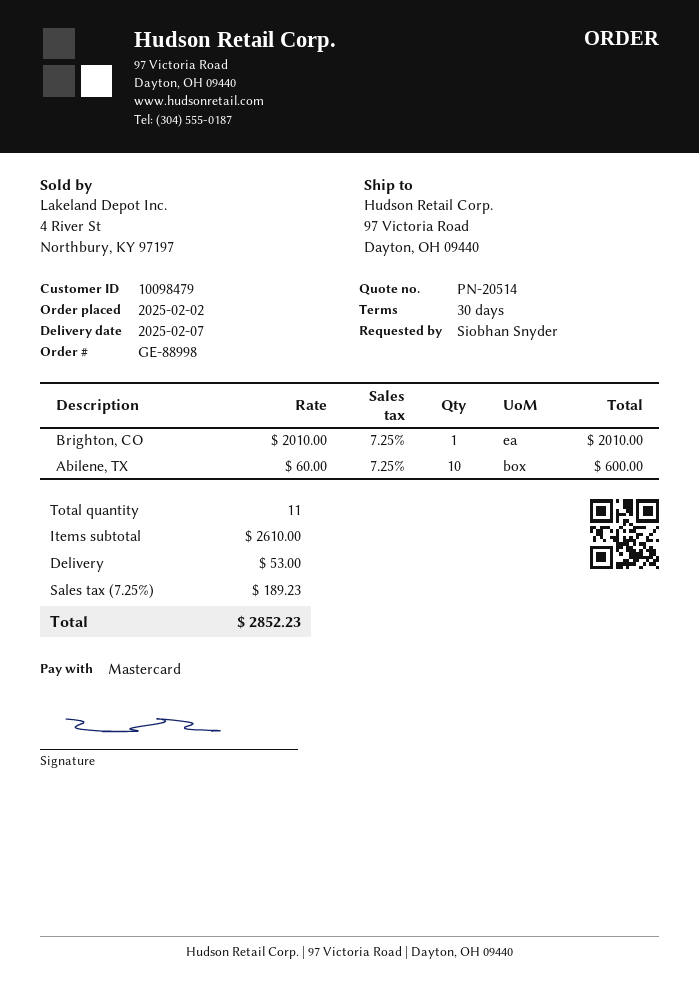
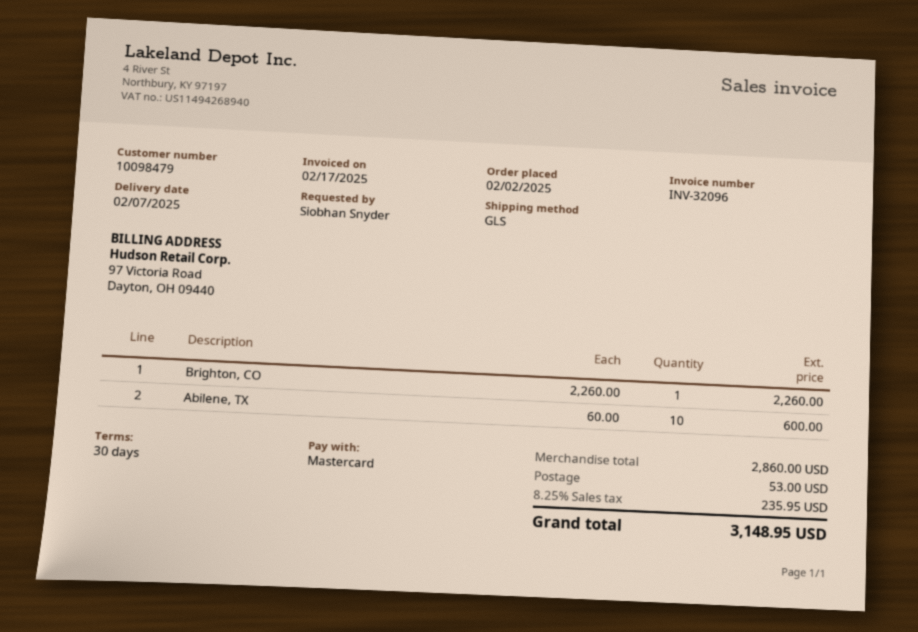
Brighton, CO: 1 x 2010.00 = 2010.00 -> 1 x 2260.00 = 2260.00
subtotal: 2610.00 -> 2860.00
tax: 7.25% = 189.23 -> 8.25% = 235.95
total: 2852.23 -> 3148.95

